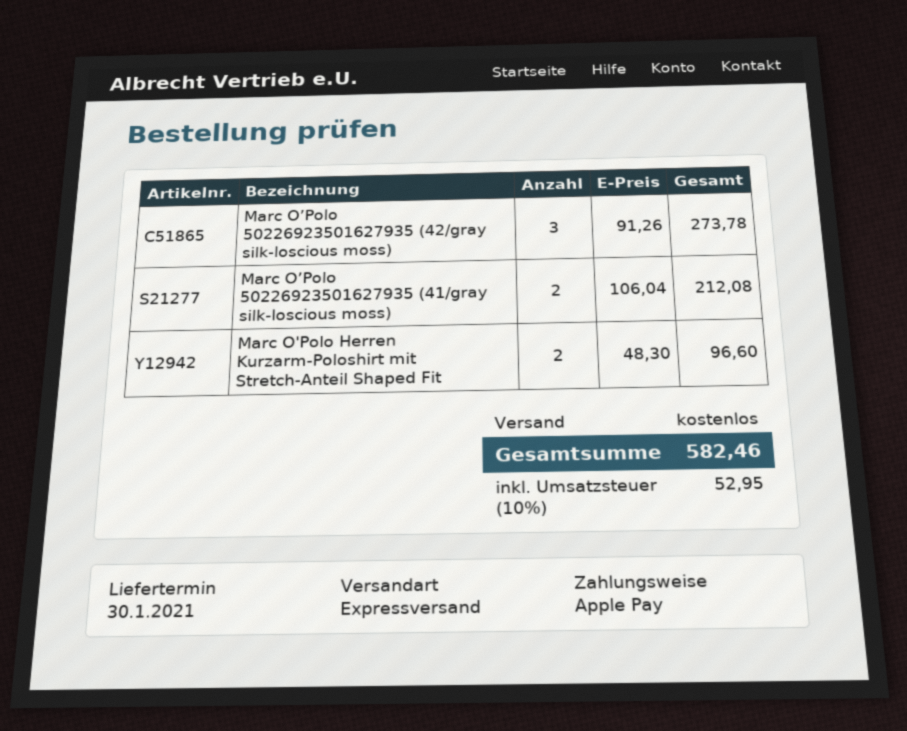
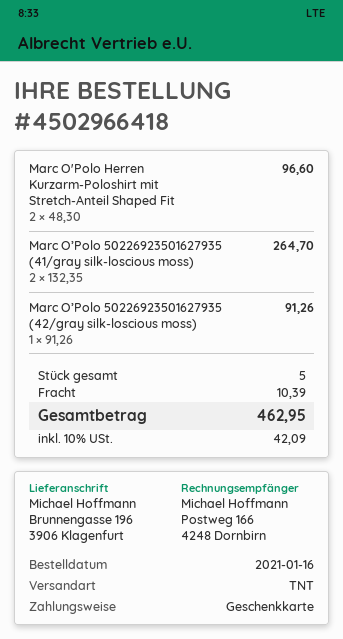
payment method: Apple Pay -> gift card
shipping method: express -> TNT
Marc O’Polo 50226923501627935 (42/gray silk-loscious moss): 3 x 91.26 = 273.78 -> 1 x 91.26 = 91.26
Marc O’Polo 50226923501627935 (41/gray silk-loscious moss): 2 x 106.04 = 212.08 -> 2 x 132.35 = 264.70
shipping: 0.00 -> 10.39
tax: 10% = 52.95 -> 10% = 42.09
total: 582.46 -> 462.95

